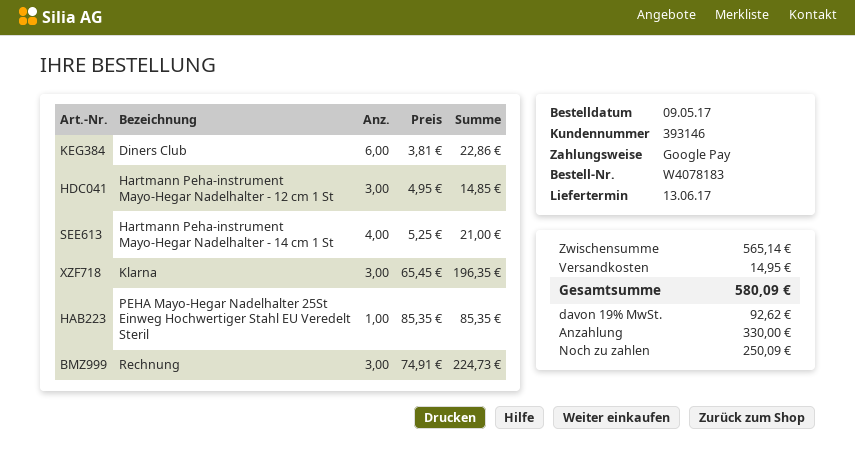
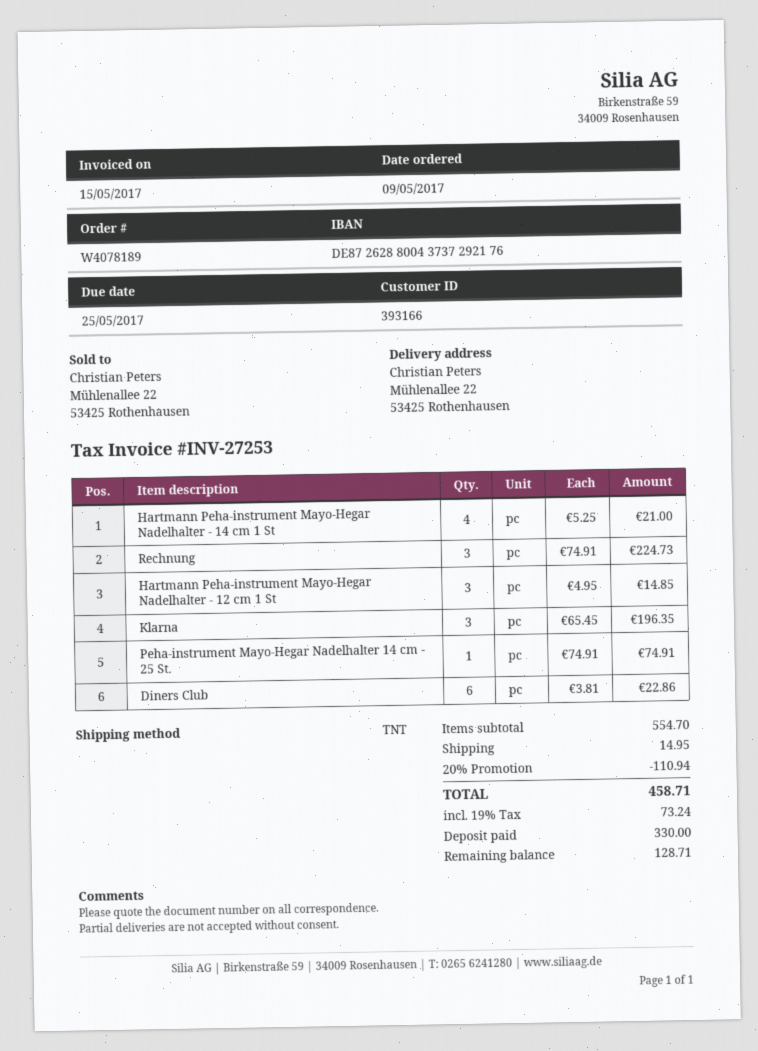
order number: W4078183 -> W4078189
customer number: 393146 -> 393166
PEHA Mayo-Hegar Nadelhalter 25St Einweg Hochwertiger Stahl EU Veredelt Steril: 1 x 85.35 = 85.35 -> none
Peha-instrument Mayo-Hegar Nadelhalter 14 cm - 25 St.: none -> 1 x 74.91 = 74.91
subtotal: 565.14 -> 554.70
discount: none -> 20% = 110.94
tax: 19% = 92.62 -> 19% = 73.24
total: 580.09 -> 458.71
balance: 250.09 -> 128.71

